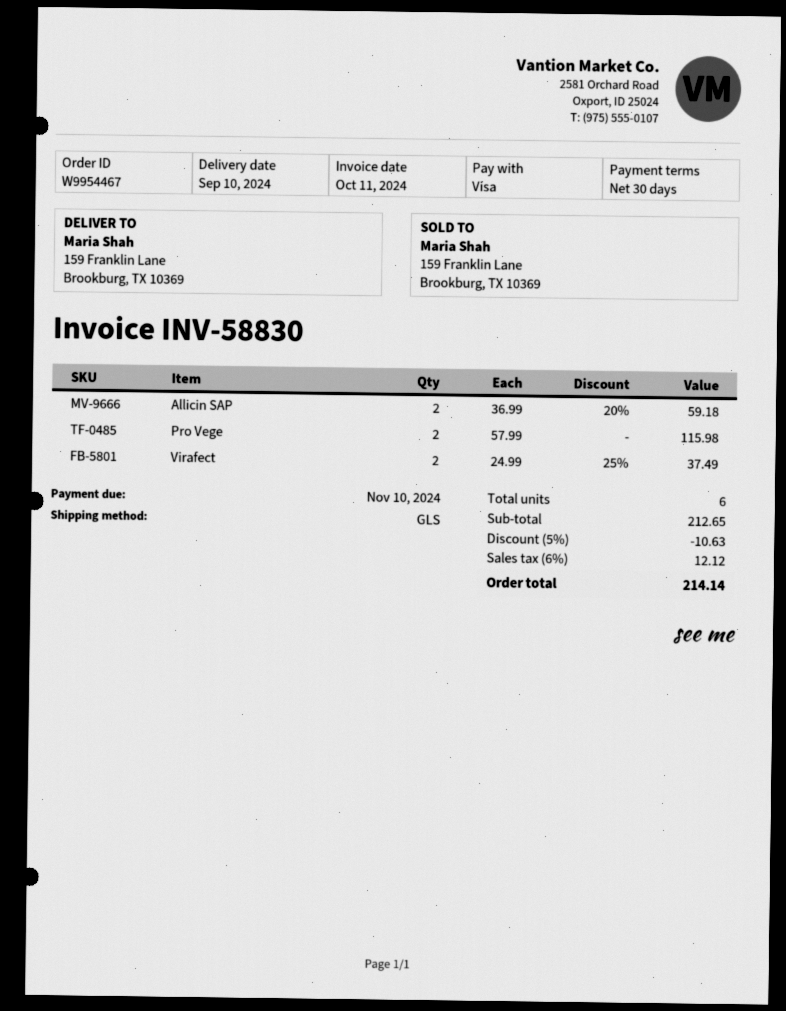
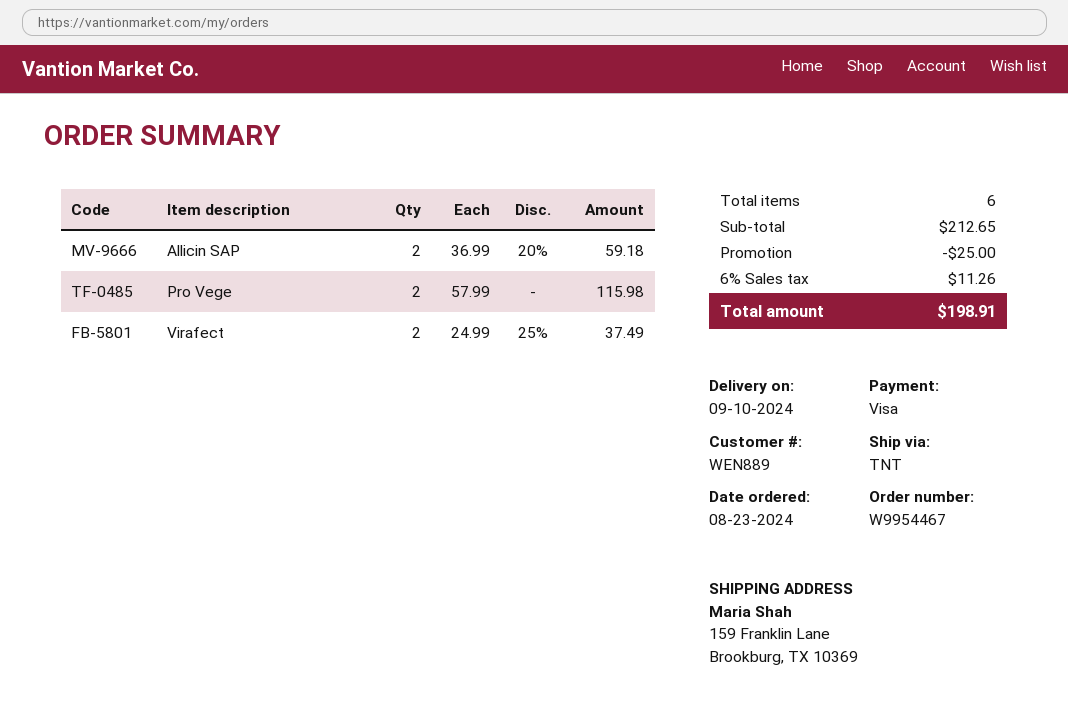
shipping method: GLS -> TNT
discount: 10.63 -> 25.00
tax: 6% = 12.12 -> 6% = 11.26
total: 214.14 -> 198.91

